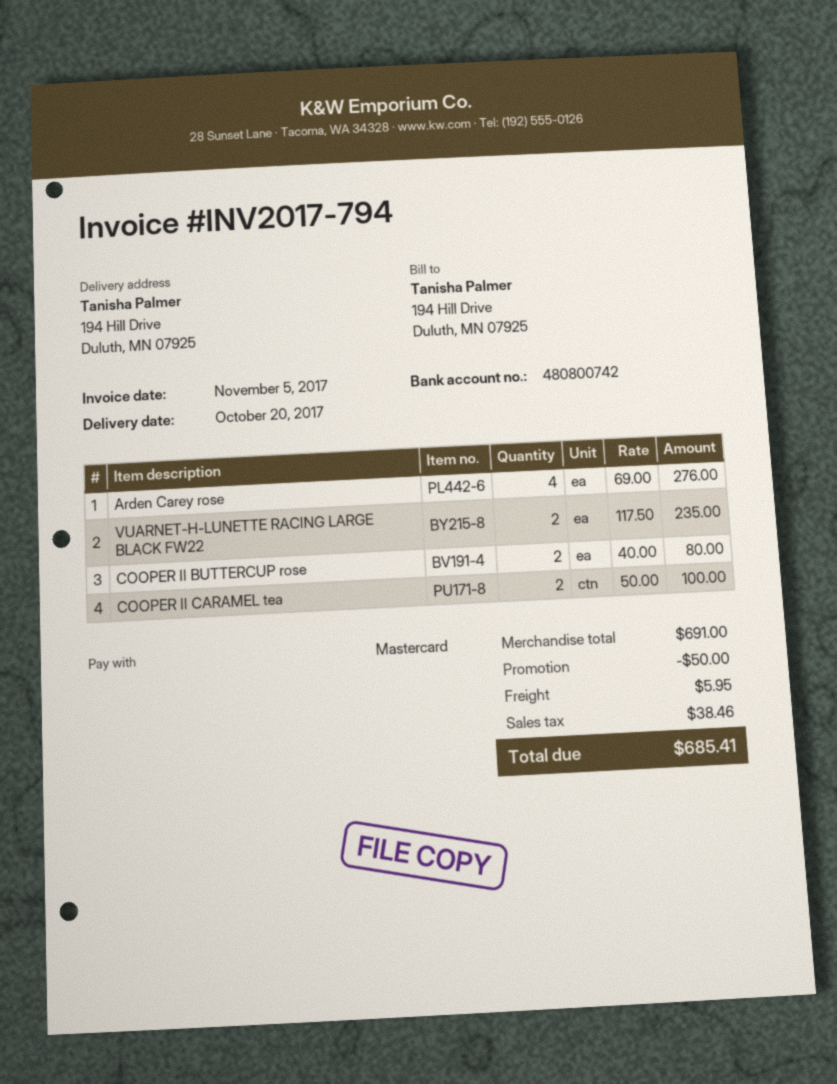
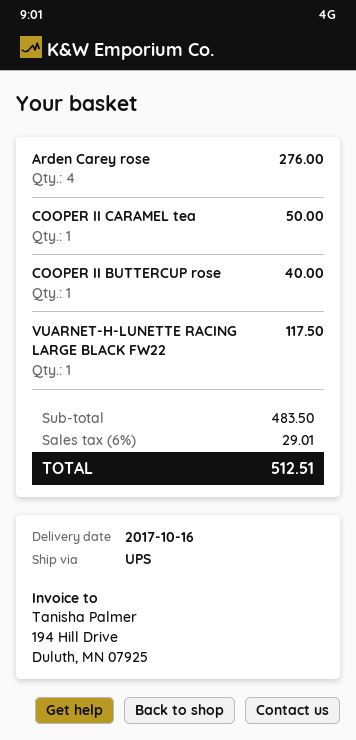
delivery date: 2017-10-20 -> 2017-10-16
VUARNET-H-LUNETTE RACING LARGE BLACK FW22: 2 for 235.00 -> 1 for 117.50
COOPER II BUTTERCUP rose: 2 for 80.00 -> 1 for 40.00
COOPER II CARAMEL tea: 2 for 100.00 -> 1 for 50.00
subtotal: 691.00 -> 483.50
discount: 50.00 -> none
shipping: 5.95 -> none
tax: 38.46 -> 29.01
total: 685.41 -> 512.51

